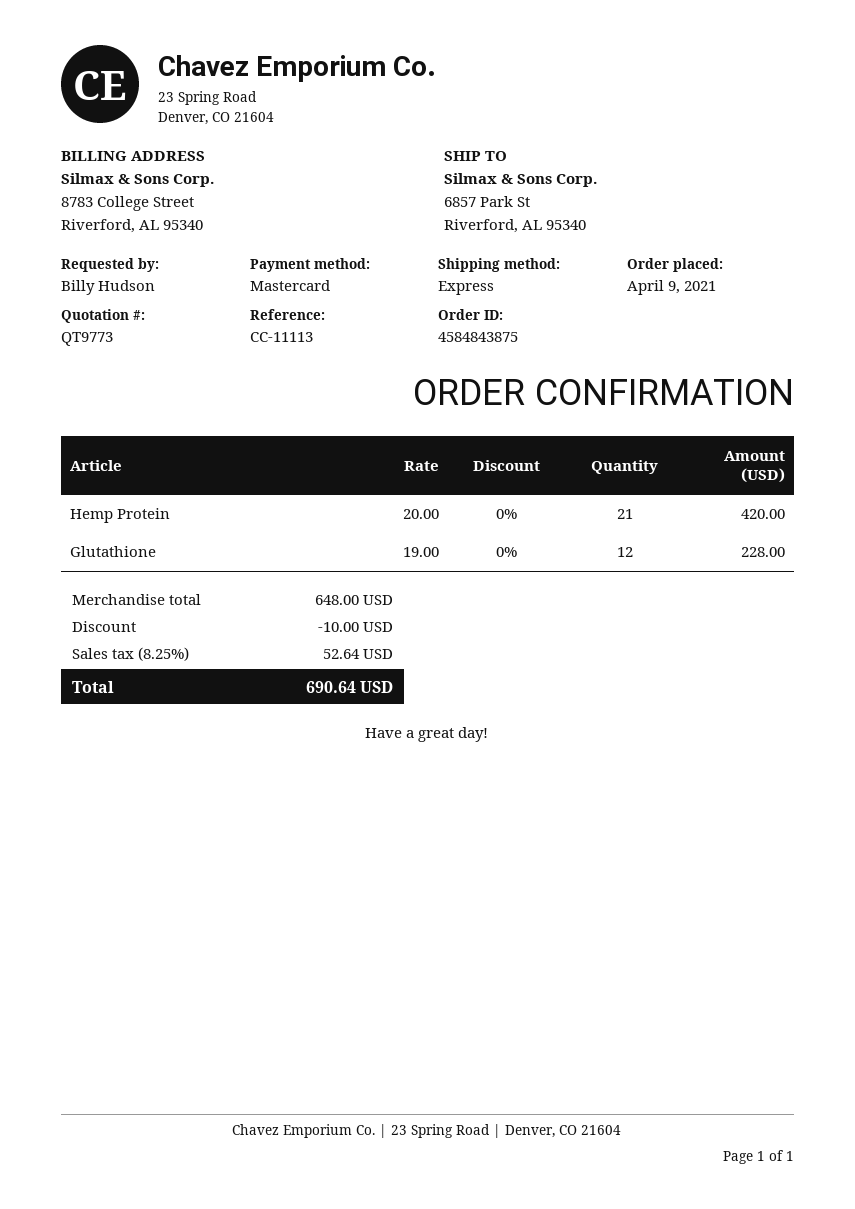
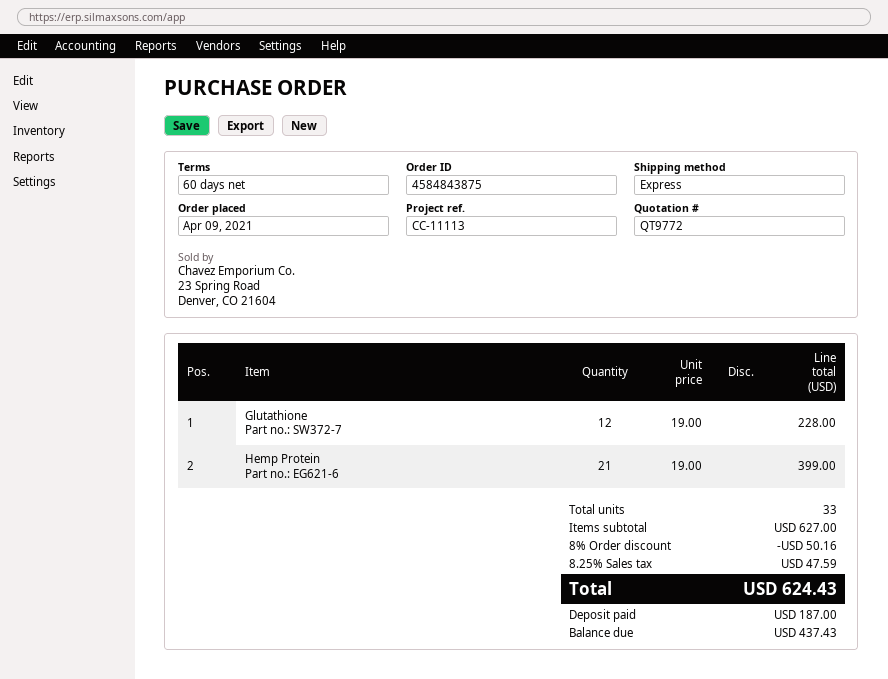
quote number: QT9773 -> QT9772
Hemp Protein: 21 x 20.00 = 420.00 -> 21 x 19.00 = 399.00
subtotal: 648.00 -> 627.00
discount: 10.00 -> 50.16
tax: 8.25% = 52.64 -> 8.25% = 47.59
total: 690.64 -> 624.43

